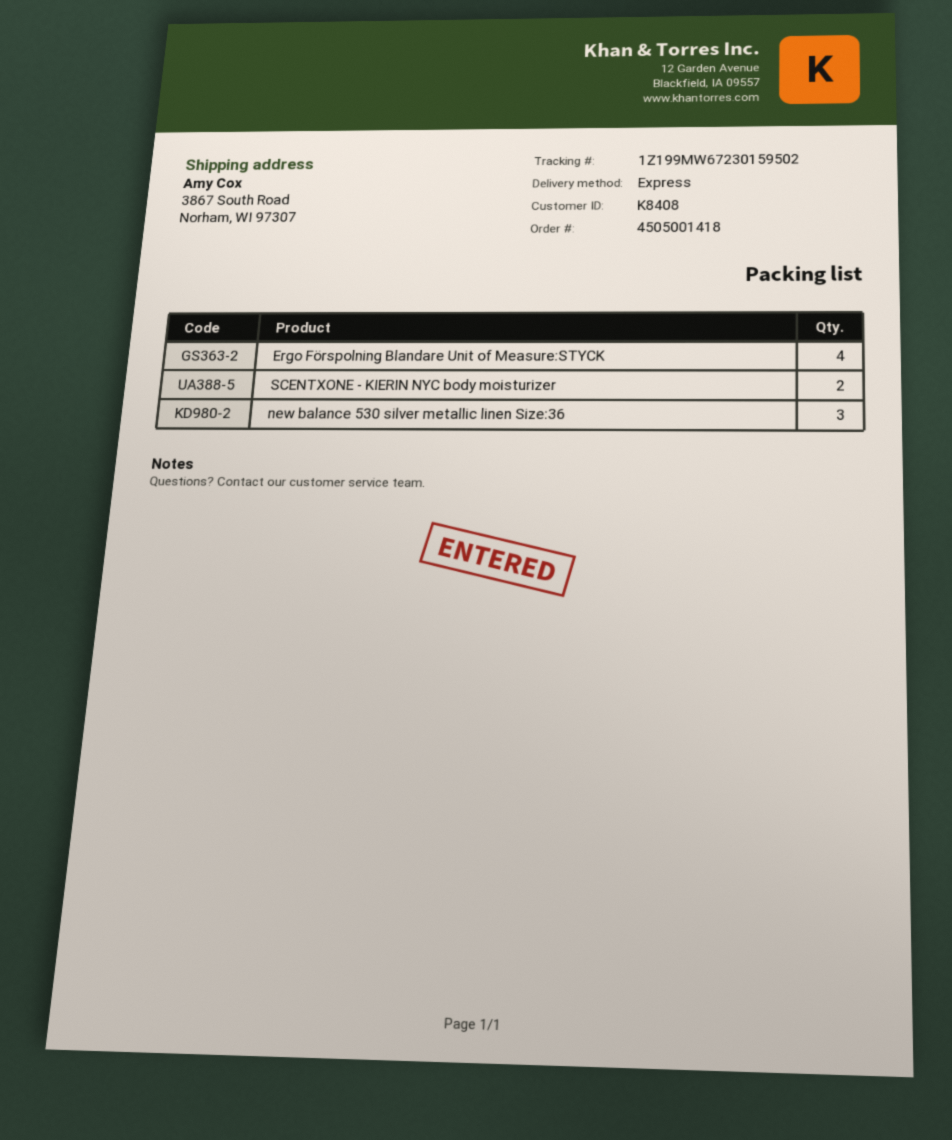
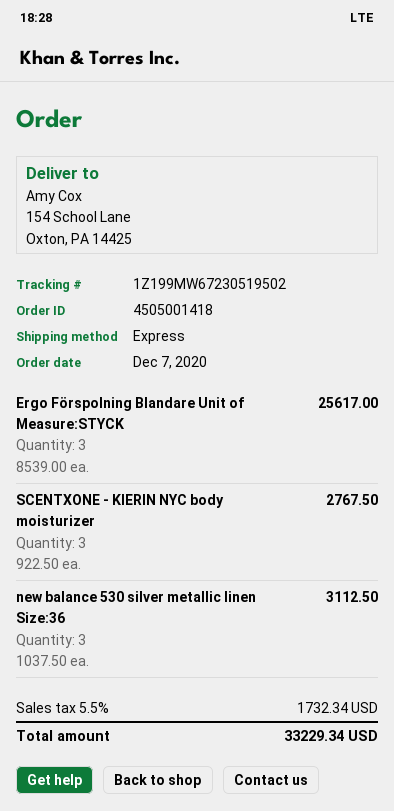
tracking number: 1Z199MW67230159502 -> 1Z199MW67230519502
ship to: 3867 South Road, Norham, WI 97307 -> 154 School Lane, Oxton, PA 14425
Ergo Förspolning Blandare Unit of Measure:STYCK: 4 -> 3
SCENTXONE - KIERIN NYC body moisturizer: 2 -> 3

